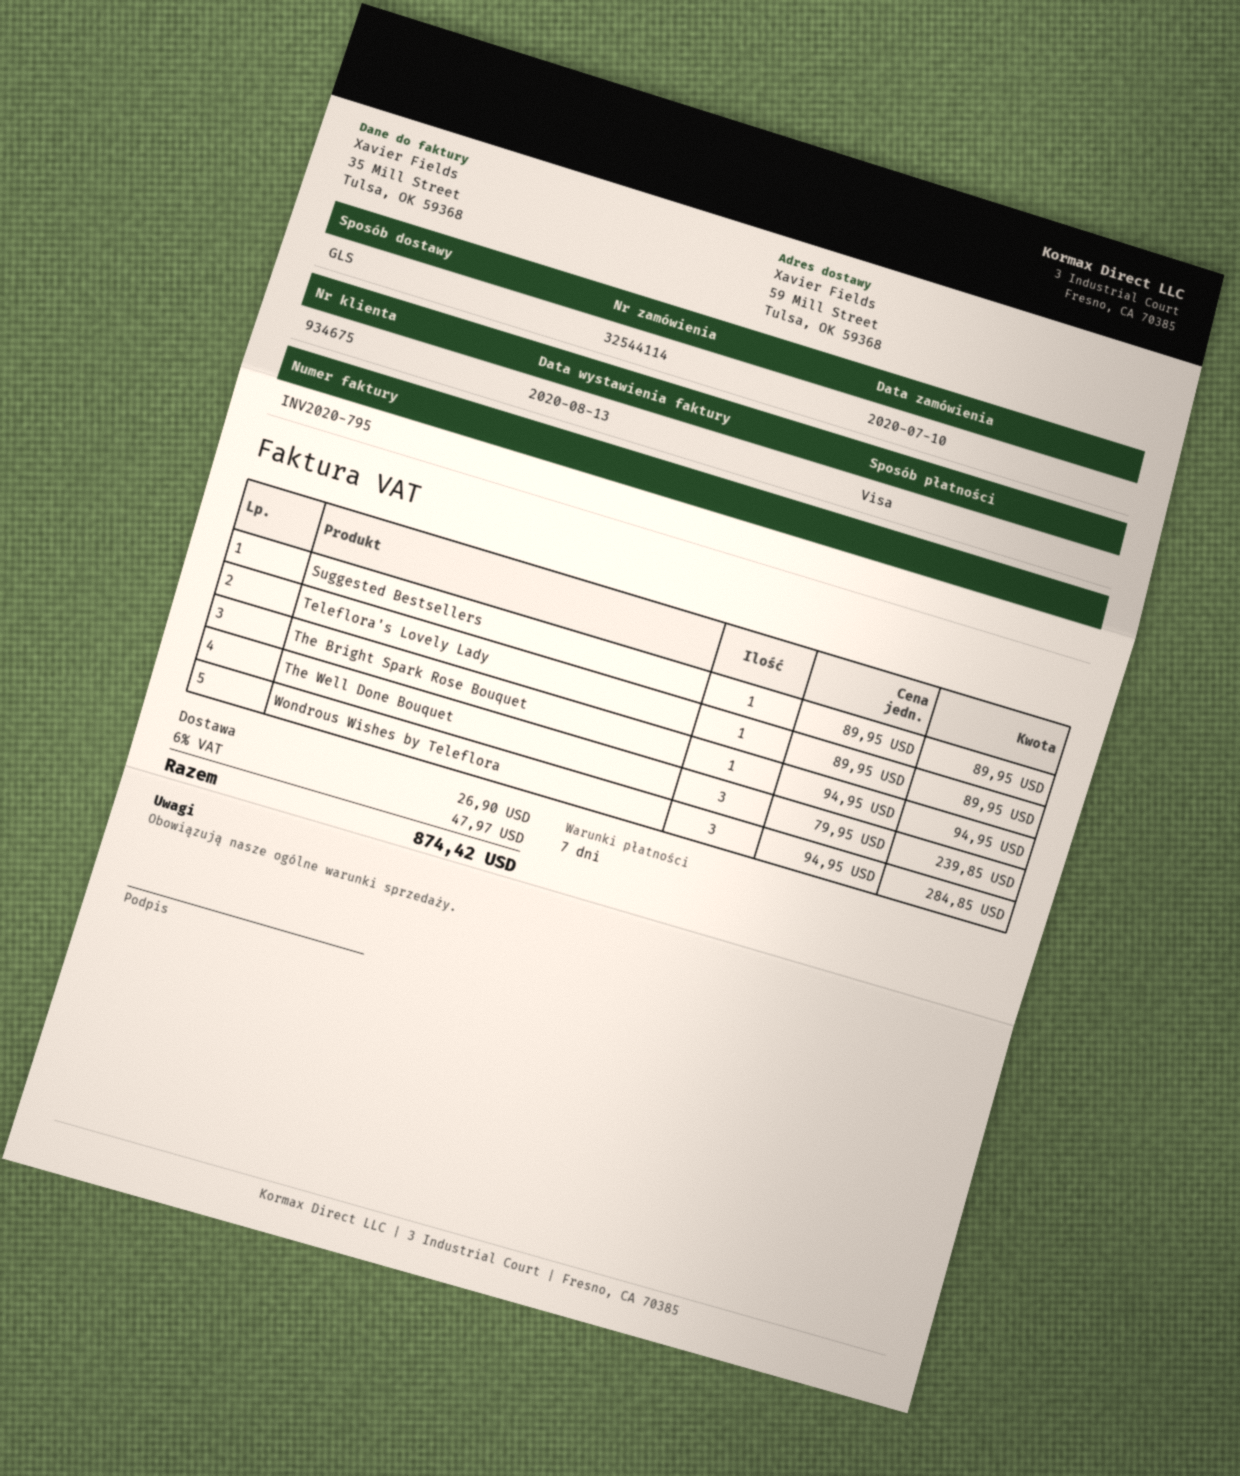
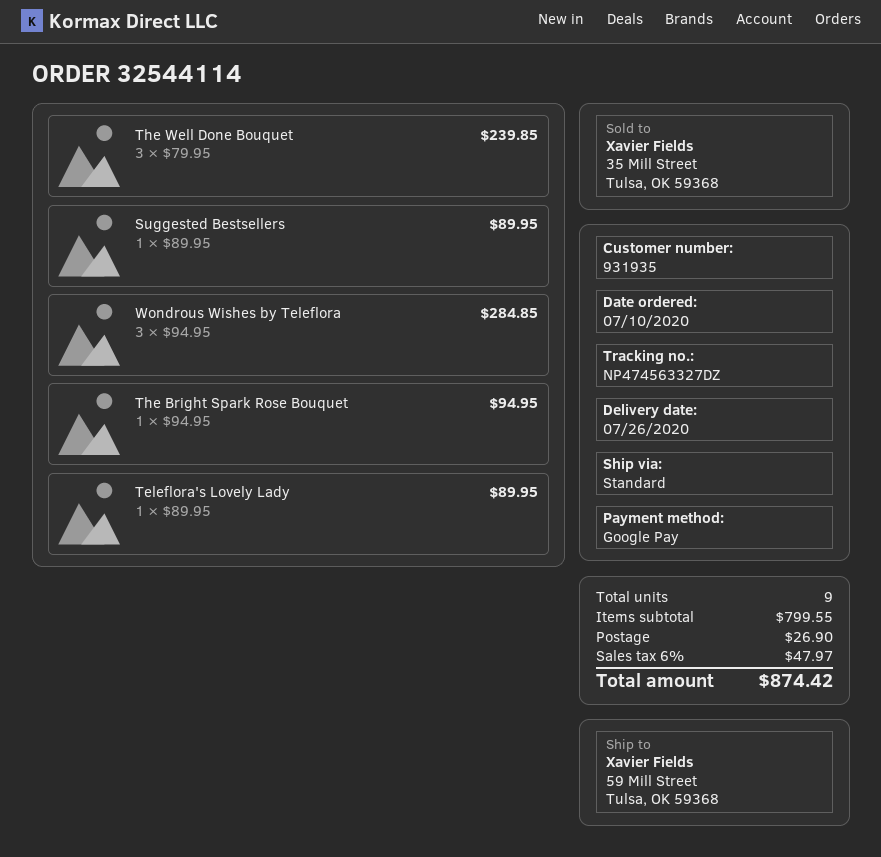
customer number: 934675 -> 931935
payment method: Visa -> Google Pay
shipping method: GLS -> standard

